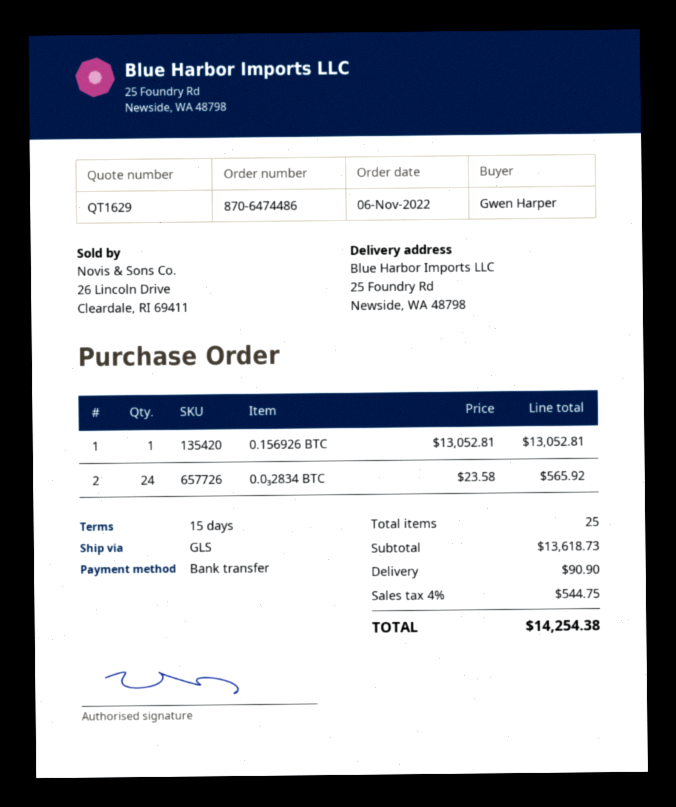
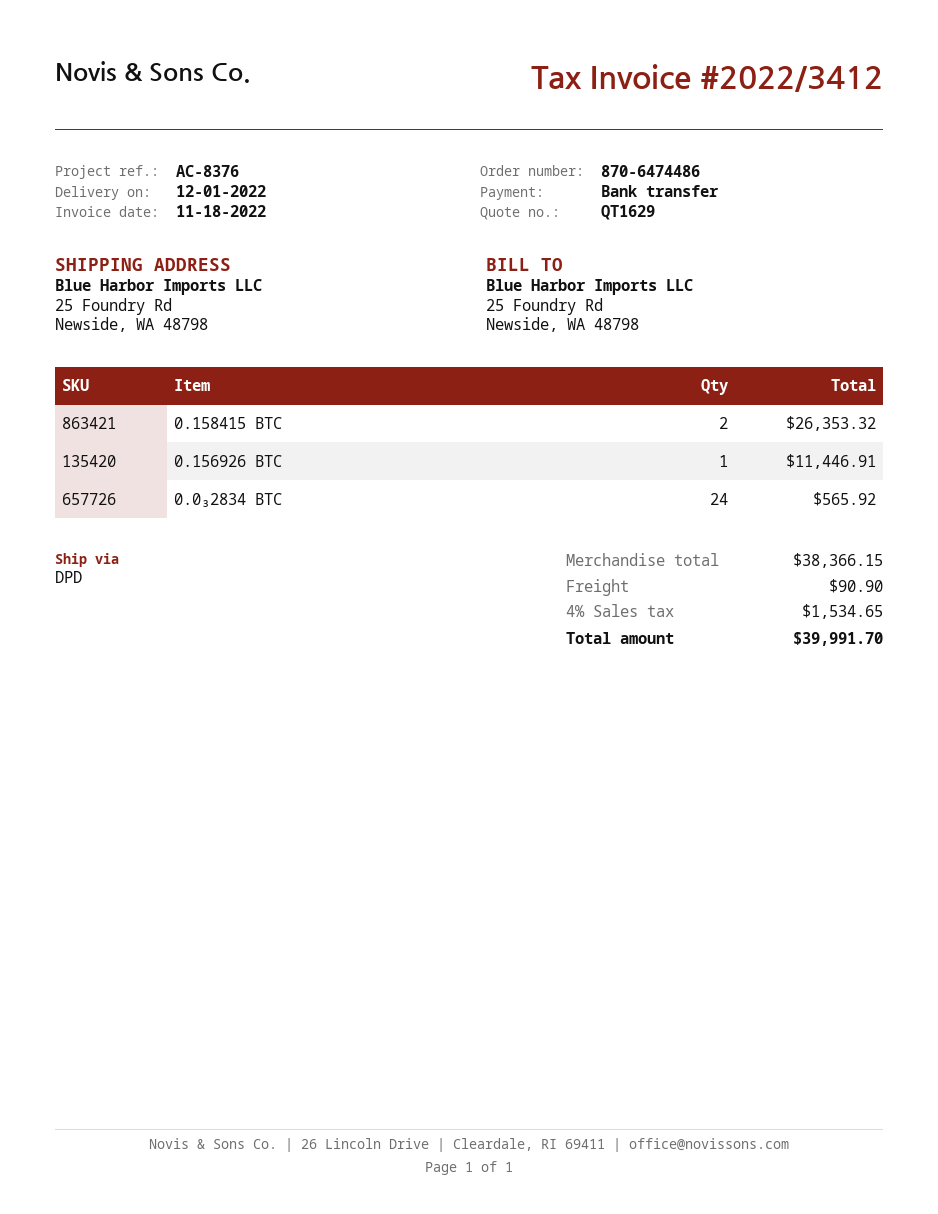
shipping method: GLS -> DPD
0.156926 BTC: 1 for 13052.81 -> 1 for 11446.91
0.158415 BTC: none -> 2 for 26353.32
subtotal: 13618.73 -> 38366.15
tax: 4% = 544.75 -> 4% = 1534.65
total: 14254.38 -> 39991.70

